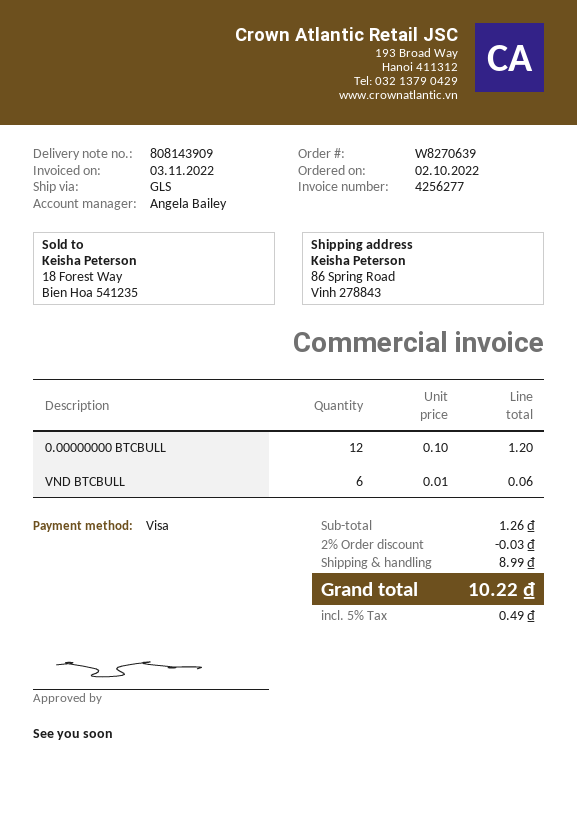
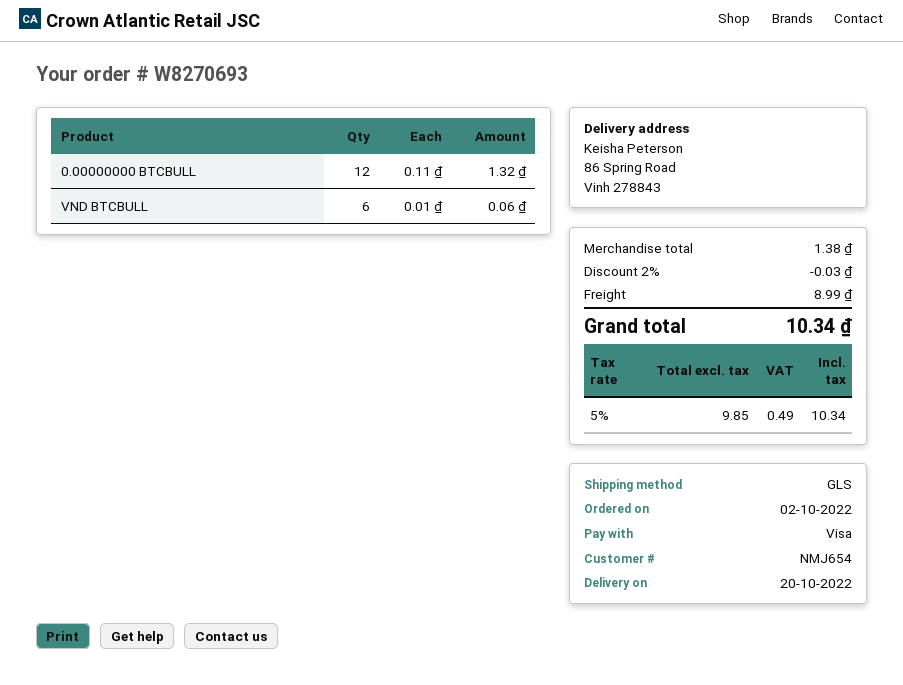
order number: W8270639 -> W8270693
0.00000000 BTCBULL: 12 x 0.10 = 1.20 -> 12 x 0.11 = 1.32
subtotal: 1.26 -> 1.38
total: 10.22 -> 10.34

